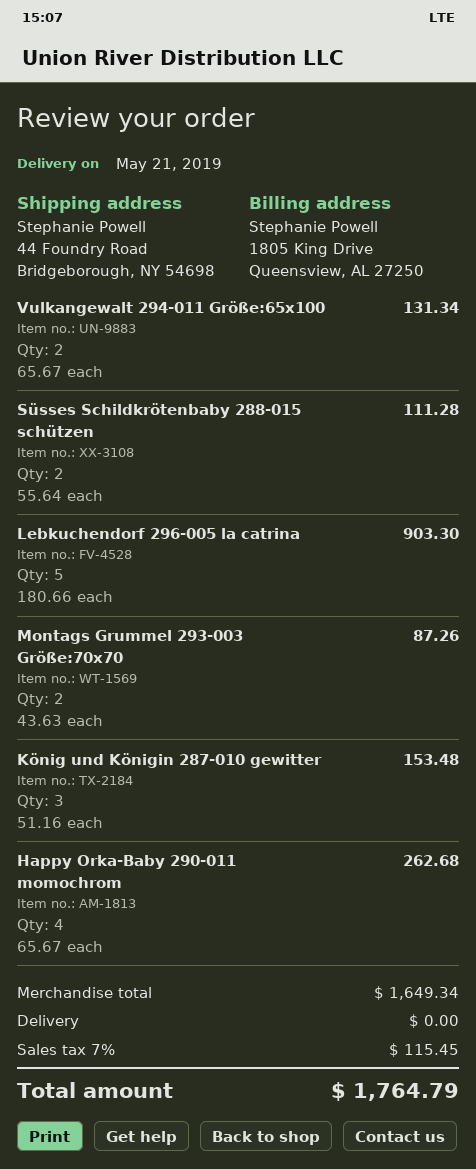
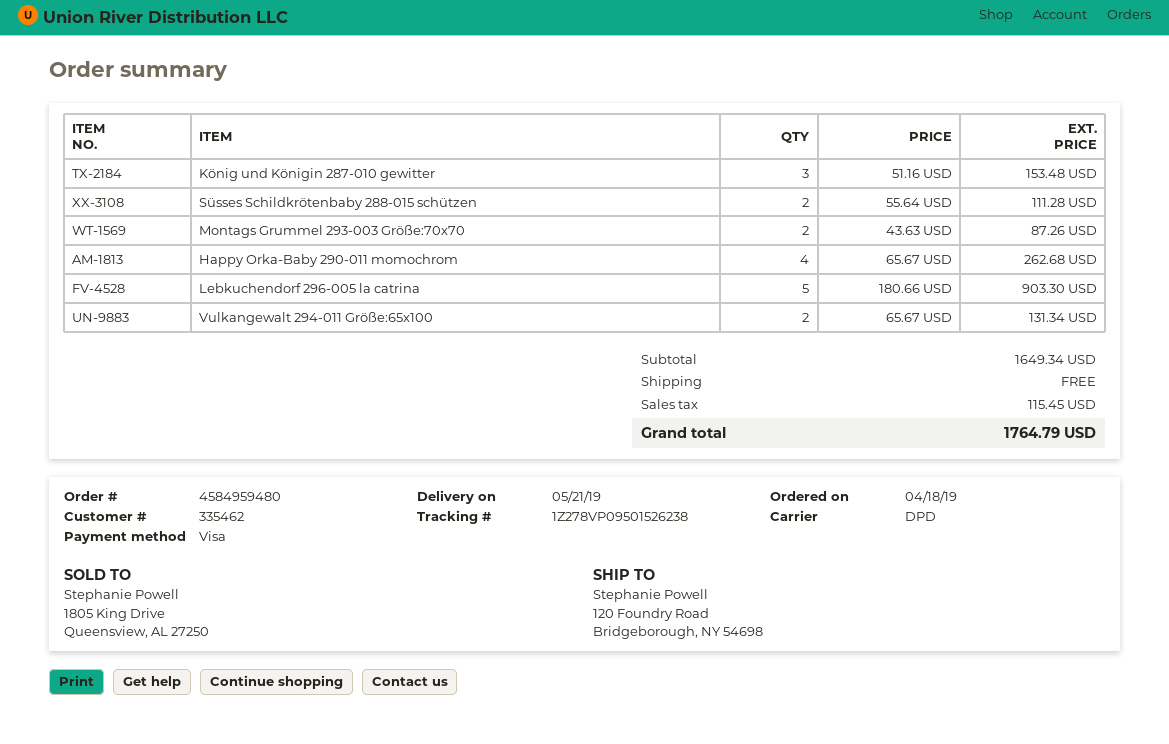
ship to: 44 Foundry Road, Bridgeborough, NY 54698 -> 120 Foundry Road, Bridgeborough, NY 54698

